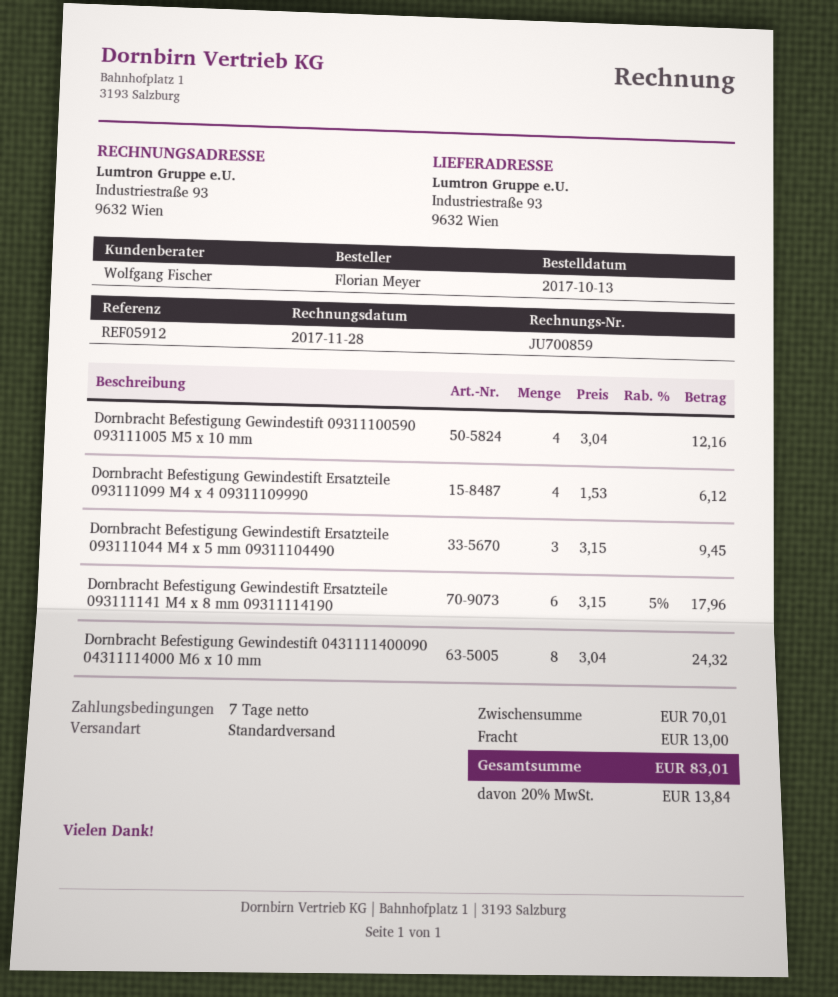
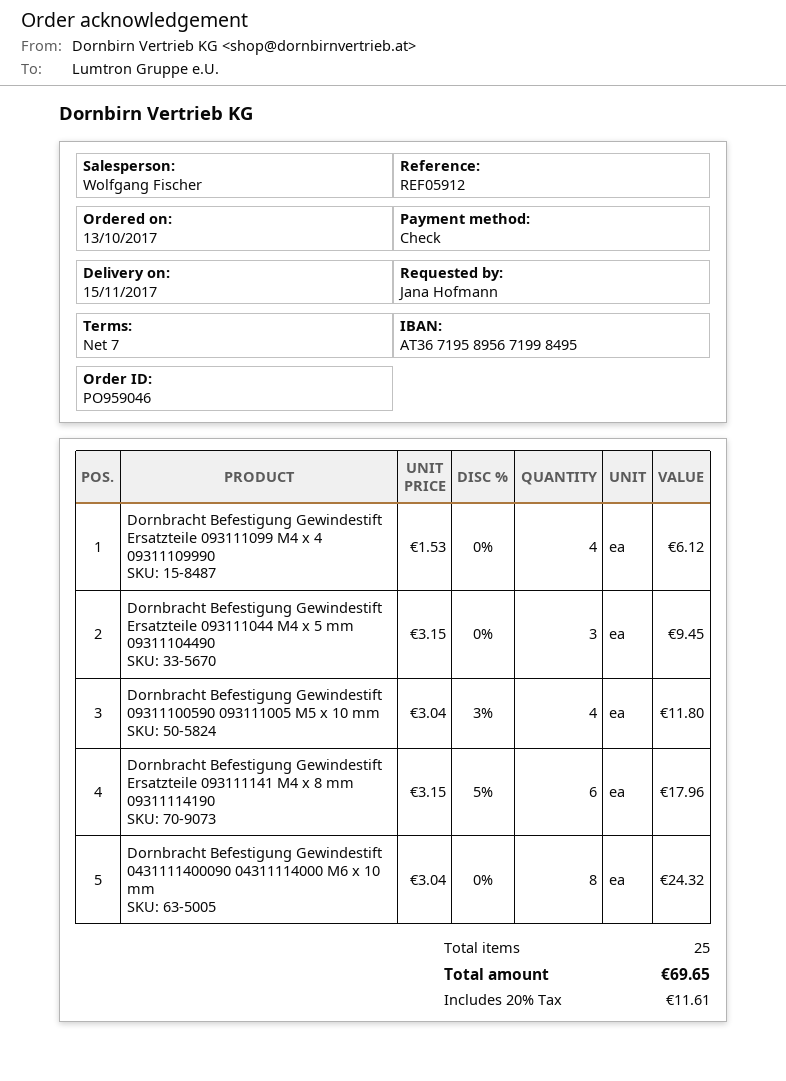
ordered by: Florian Meyer -> Jana Hofmann
Dornbracht Befestigung Gewindestift 09311100590 093111005 M5 x 10 mm: 4 x 3.04 = 12.16 -> 4 x 3.04 - 3% = 11.80
shipping: 13.00 -> none
tax: 20% = 13.84 -> 20% = 11.61
total: 83.01 -> 69.65

